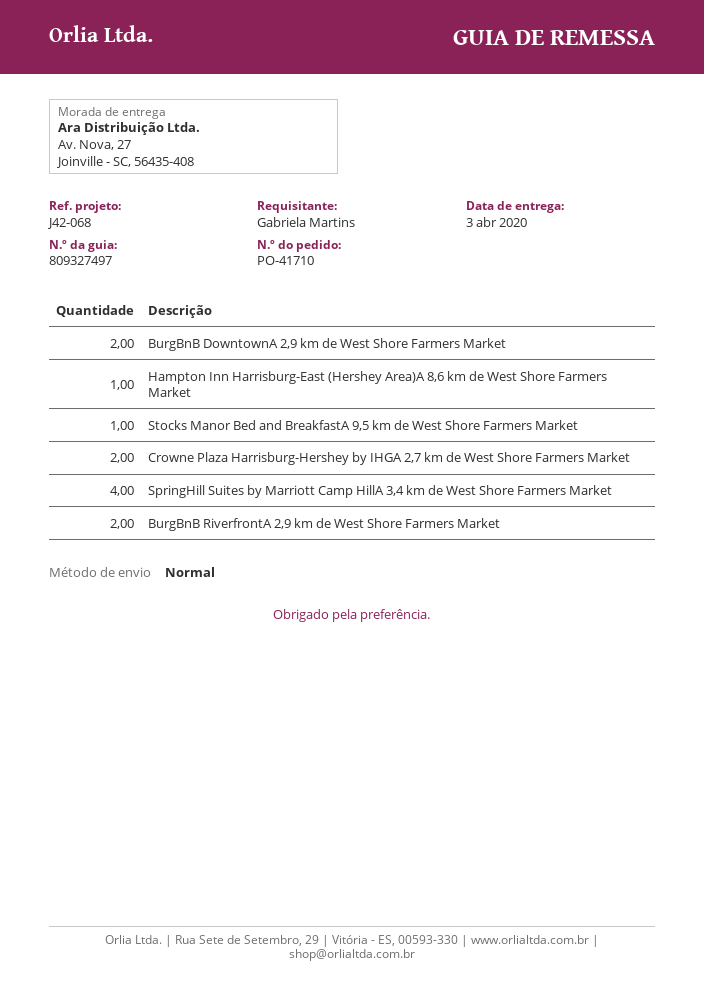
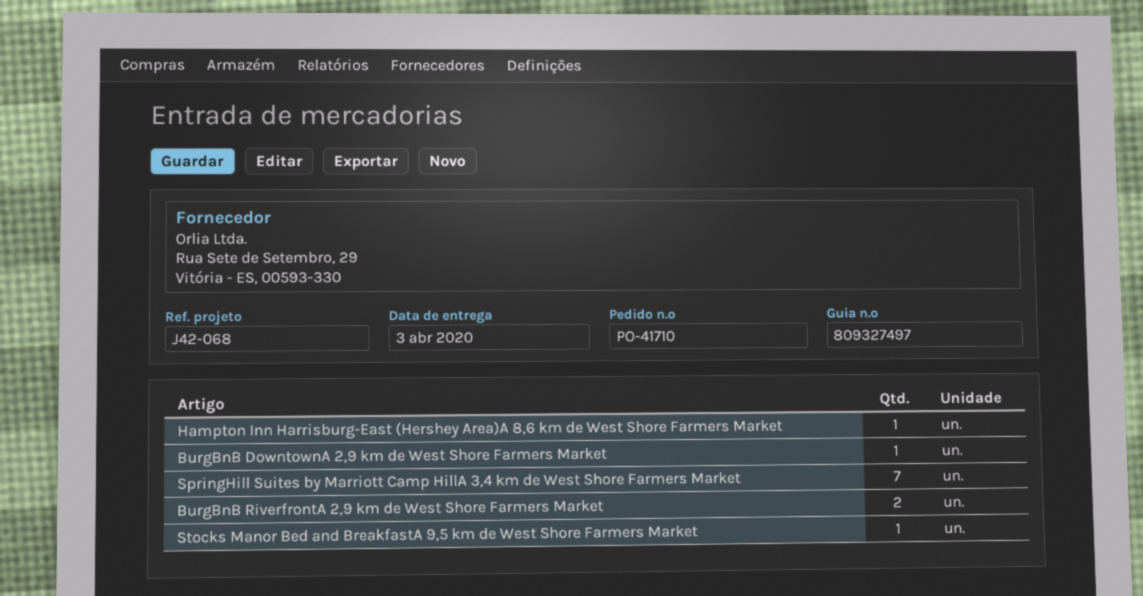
BurgBnB DowntownA 2,9 km de West Shore Farmers Market: 2 -> 1
Crowne Plaza Harrisburg-Hershey by IHGA 2,7 km de West Shore Farmers Market: 2 -> none
SpringHill Suites by Marriott Camp HillA 3,4 km de West Shore Farmers Market: 4 -> 7

